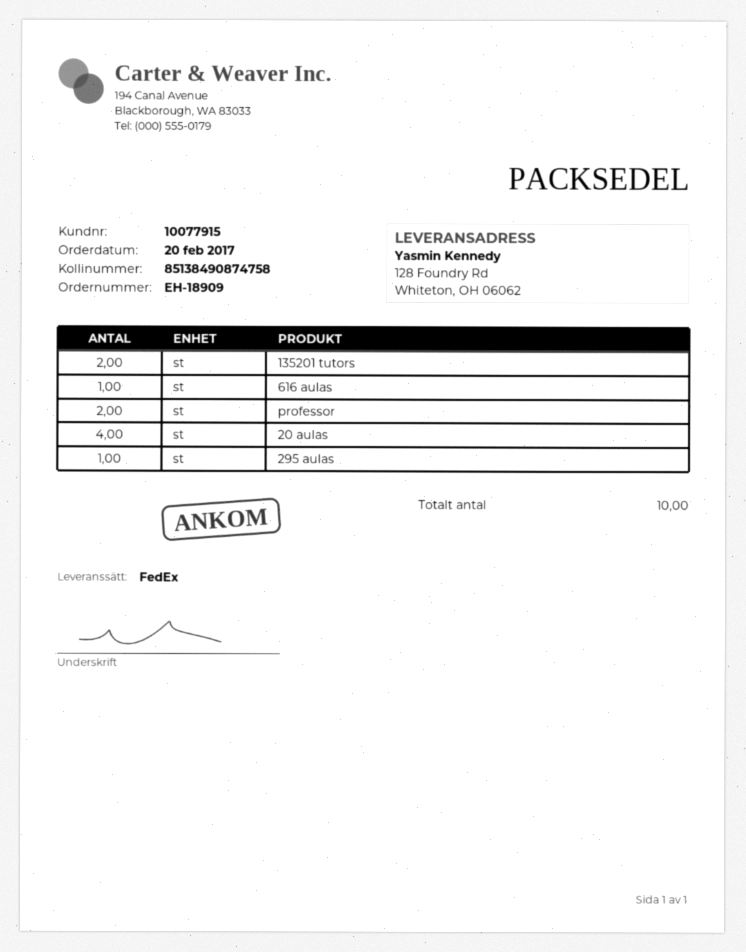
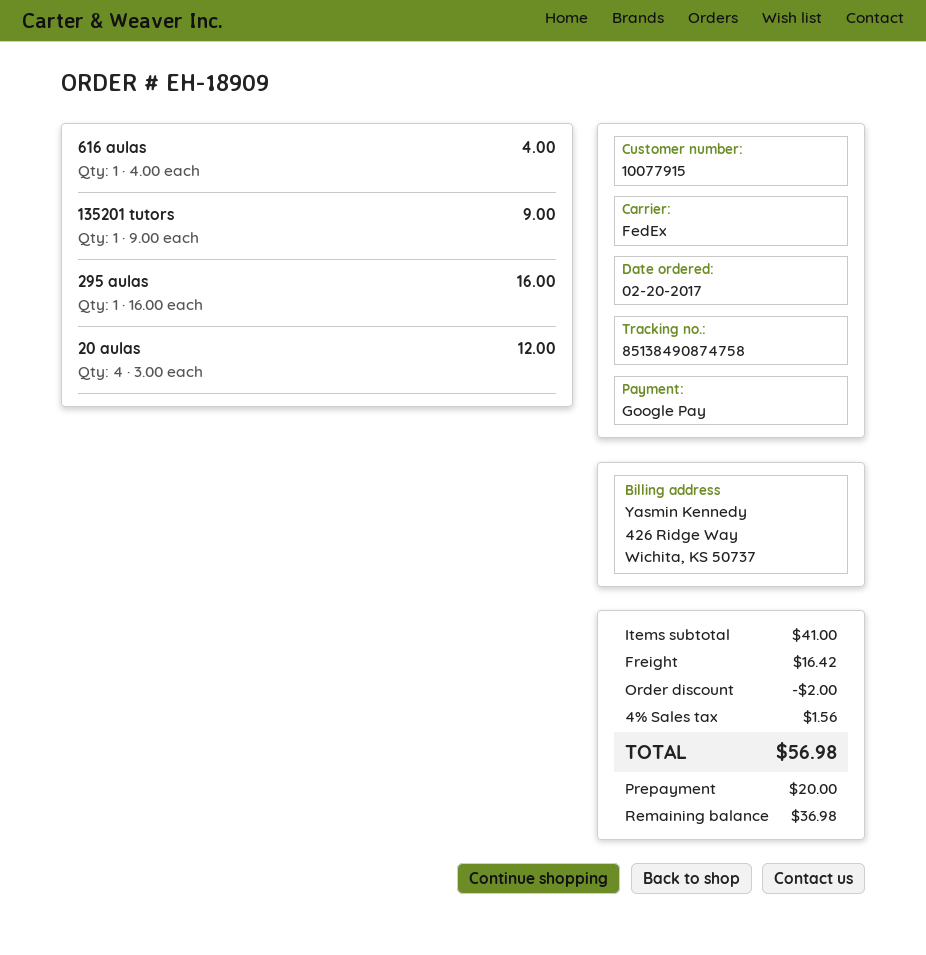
135201 tutors: 2 -> 1
professor: 2 -> none

